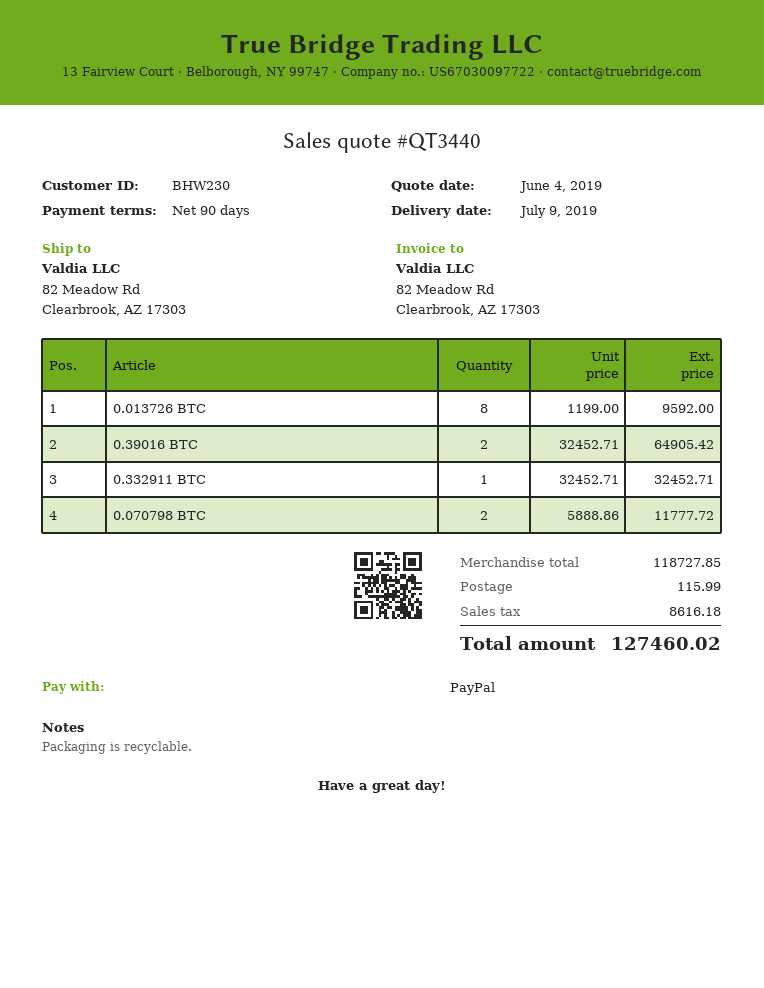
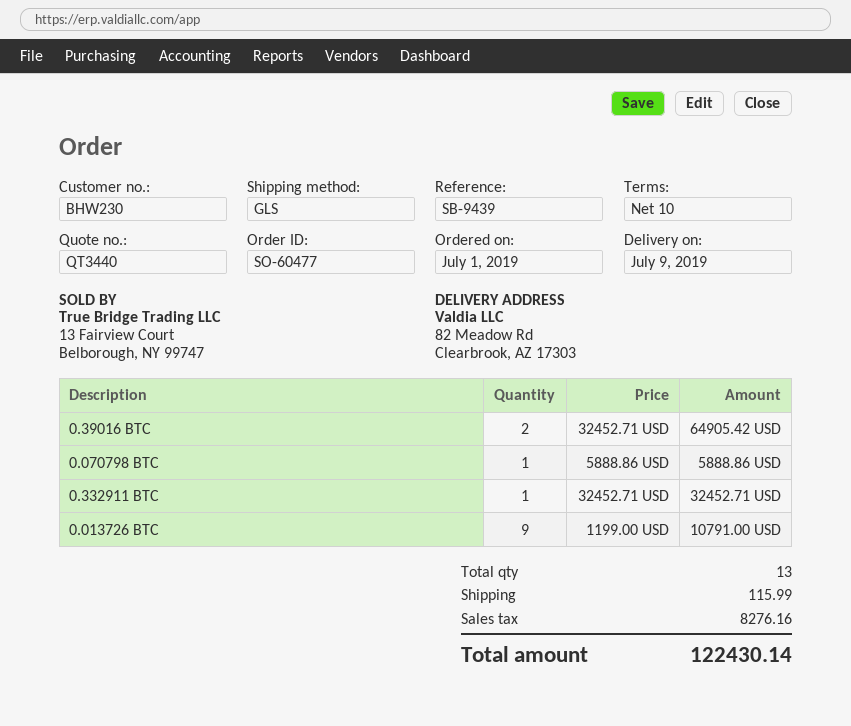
payment terms: 90 days -> 10 days
0.013726 BTC: 8 x 1199.00 = 9592.00 -> 9 x 1199.00 = 10791.00
0.070798 BTC: 2 x 5888.86 = 11777.72 -> 1 x 5888.86 = 5888.86
tax: 8616.18 -> 8276.16
total: 127460.02 -> 122430.14

